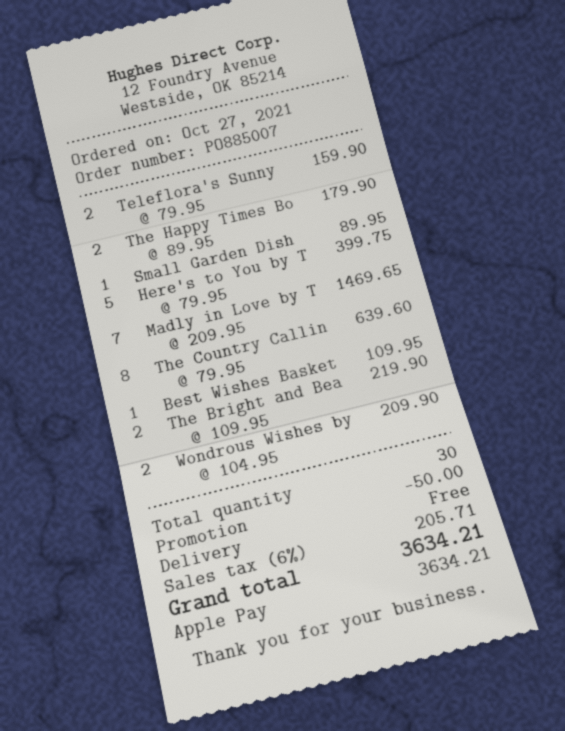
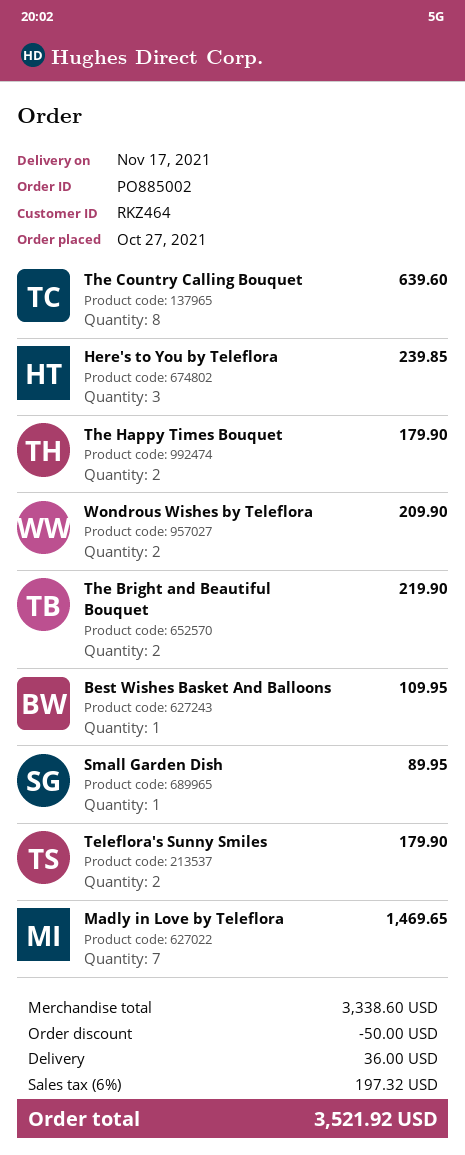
order number: PO885007 -> PO885002
Teleflora's Sunny: 2 for 159.90 -> 2 for 179.90
Here's to You by T: 5 for 399.75 -> 3 for 239.85
shipping: 0.00 -> 36.00
tax: 6% = 205.71 -> 6% = 197.32
total: 3634.21 -> 3521.92

